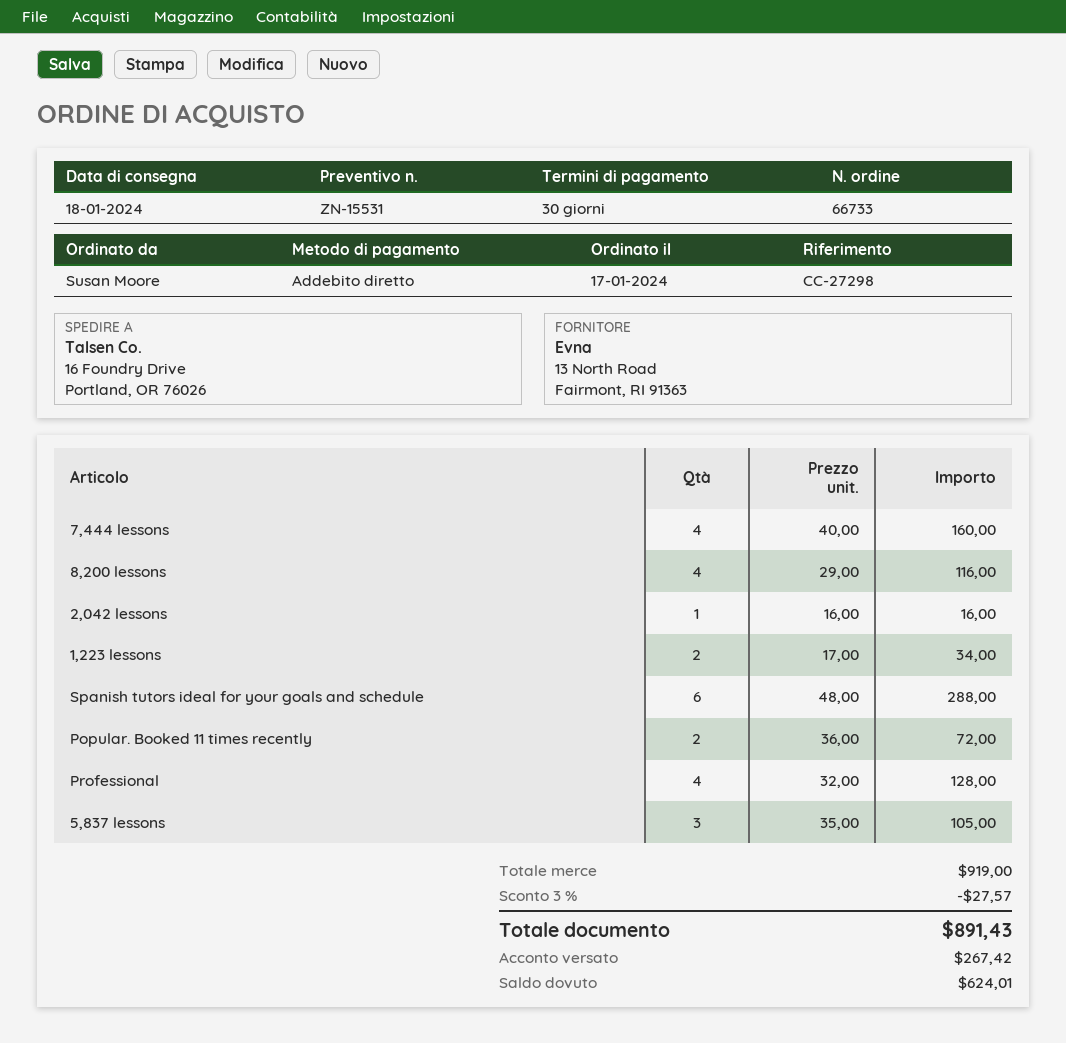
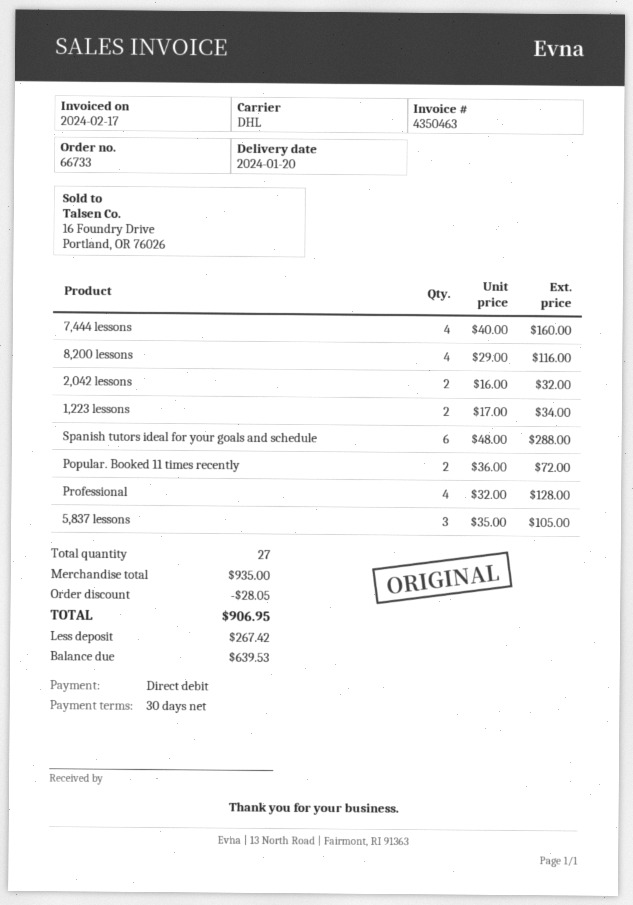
delivery date: 2024-01-18 -> 2024-01-20
2,042 lessons: 1 x 16.00 = 16.00 -> 2 x 16.00 = 32.00
subtotal: 919.00 -> 935.00
discount: 27.57 -> 28.05
total: 891.43 -> 906.95
balance: 624.01 -> 639.53

